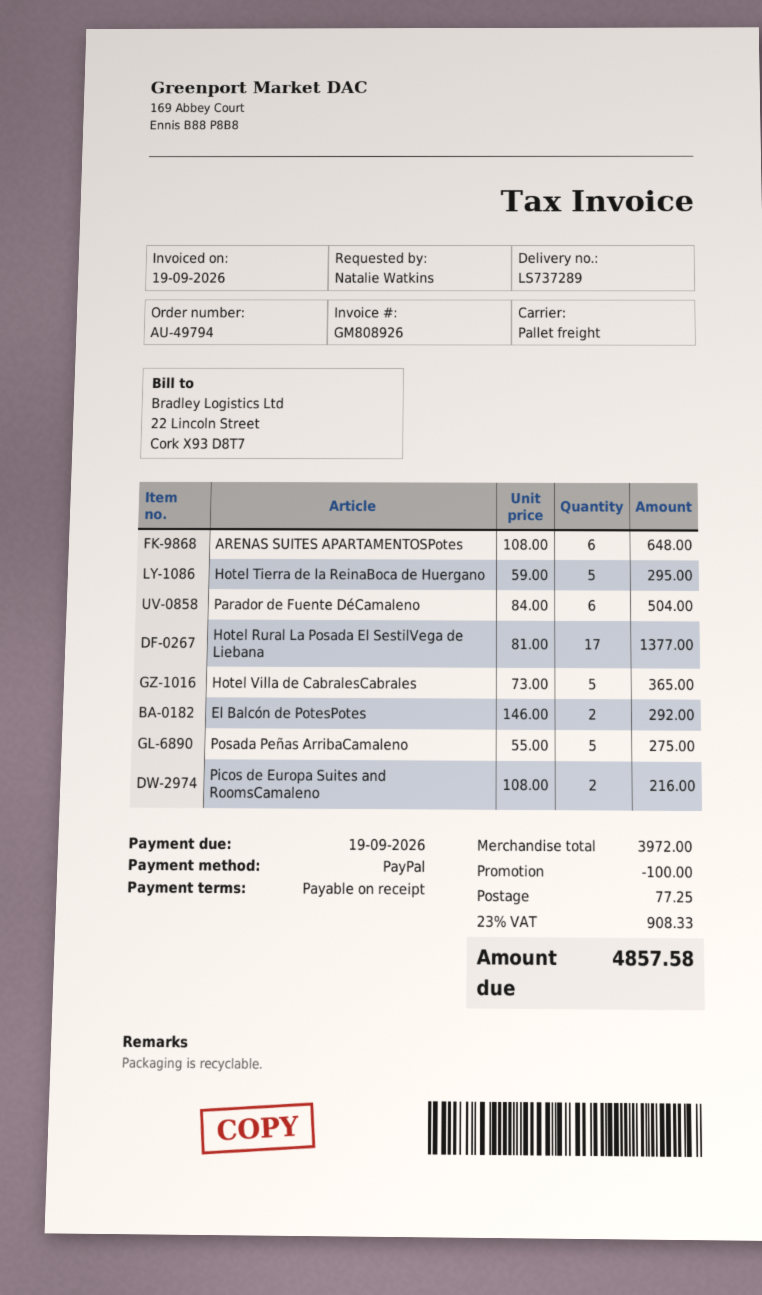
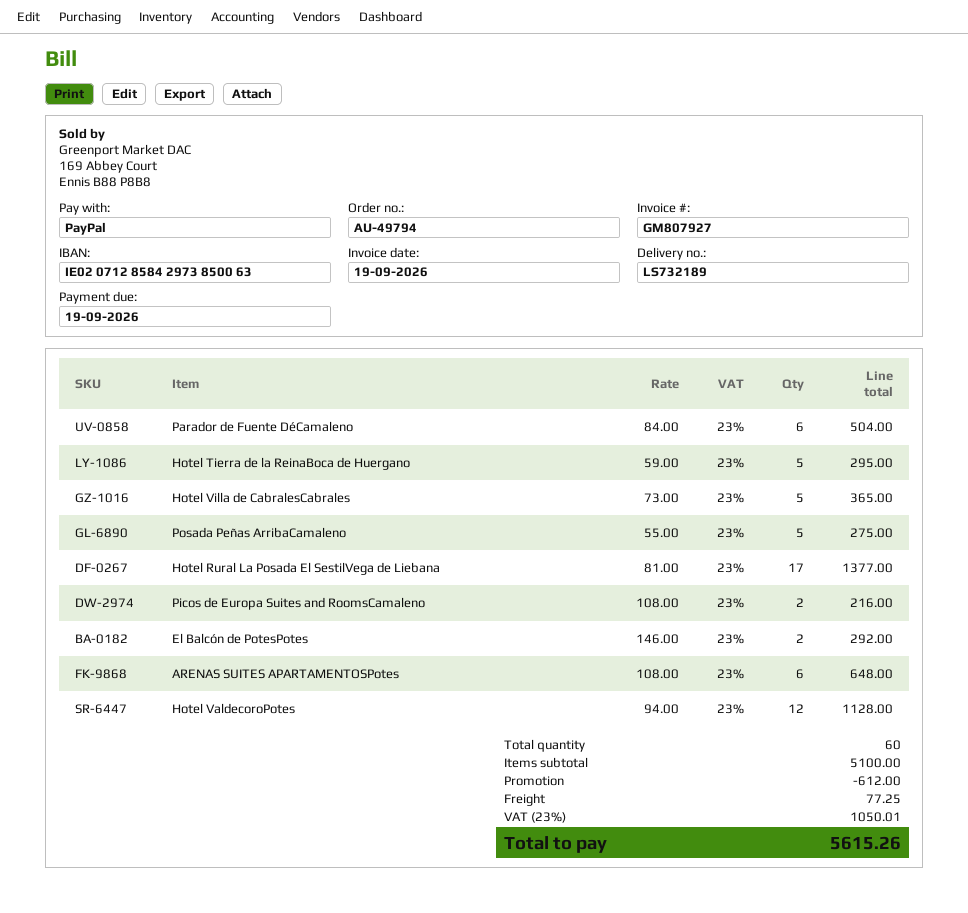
delivery note number: LS737289 -> LS732189
invoice number: GM808926 -> GM807927
Hotel ValdecoroPotes: none -> 12 x 94.00 = 1128.00
subtotal: 3972.00 -> 5100.00
discount: 100.00 -> 612.00
tax: 23% = 908.33 -> 23% = 1050.01
total: 4857.58 -> 5615.26

